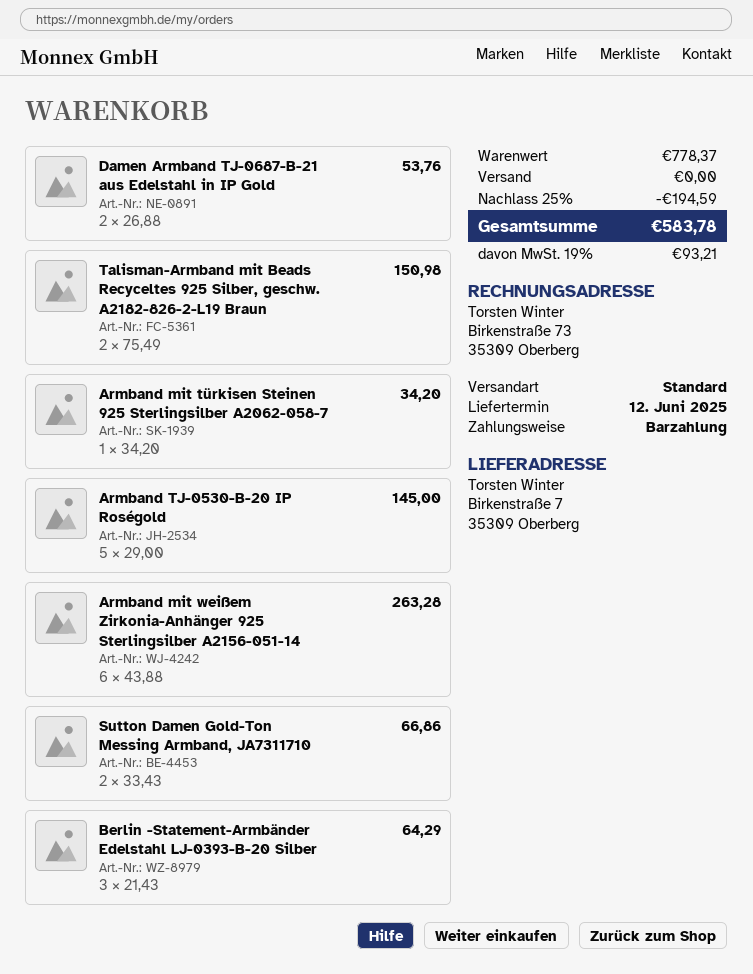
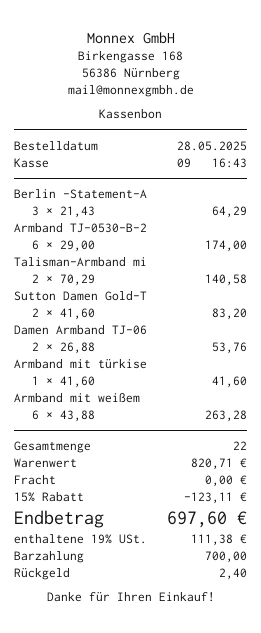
Talisman-Armband mit Beads Recyceltes 925 Silber, geschw. A2182-826-2-L19 Braun: 2 x 75.49 = 150.98 -> 2 x 70.29 = 140.58
Armband mit türkisen Steinen 925 Sterlingsilber A2062-058-7: 1 x 34.20 = 34.20 -> 1 x 41.60 = 41.60
Armband TJ-0530-B-20 IP Roségold: 5 x 29.00 = 145.00 -> 6 x 29.00 = 174.00
Sutton Damen Gold-Ton Messing Armband, JA7311710: 2 x 33.43 = 66.86 -> 2 x 41.60 = 83.20
subtotal: 778.37 -> 820.71
discount: 25% = 194.59 -> 15% = 123.11
tax: 19% = 93.21 -> 19% = 111.38
total: 583.78 -> 697.60

